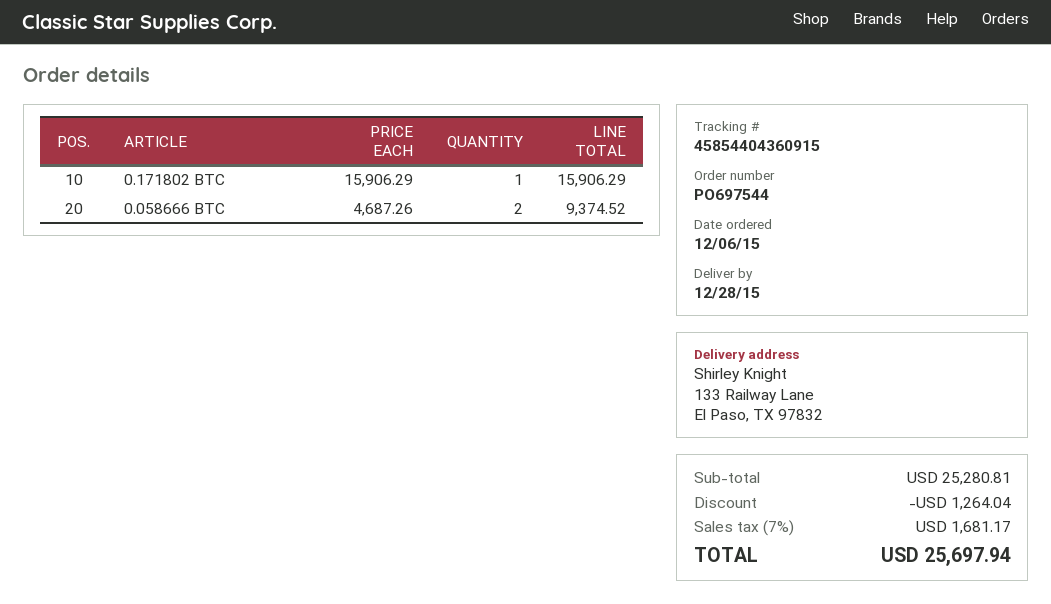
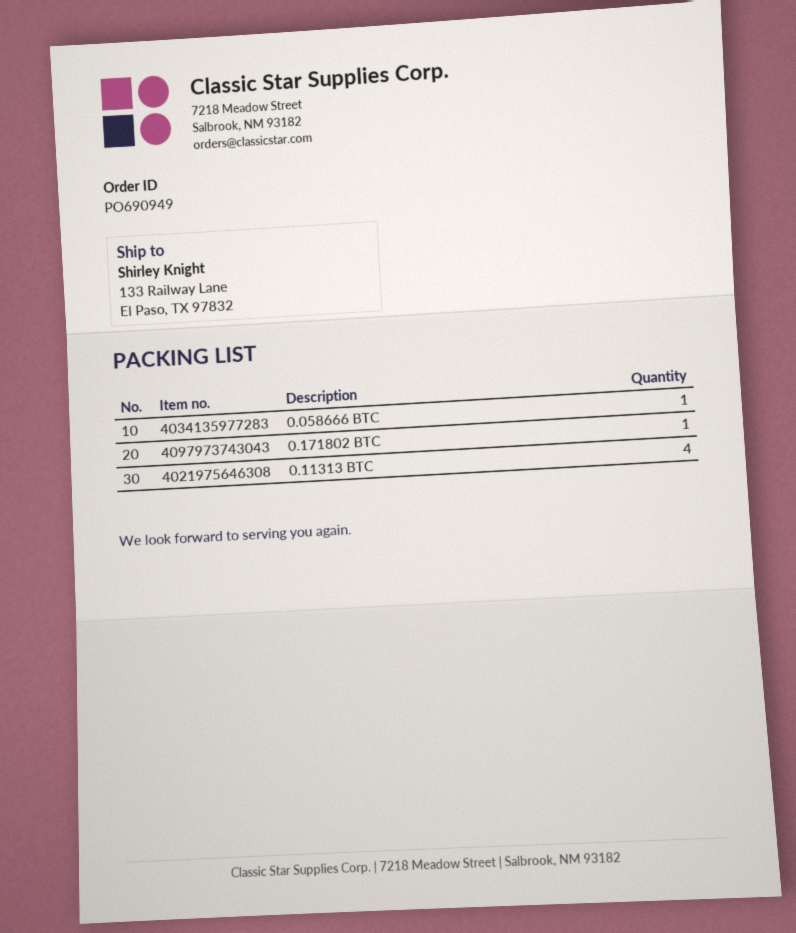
order number: PO697544 -> PO690949
0.058666 BTC: 2 -> 1
0.11313 BTC: none -> 4

